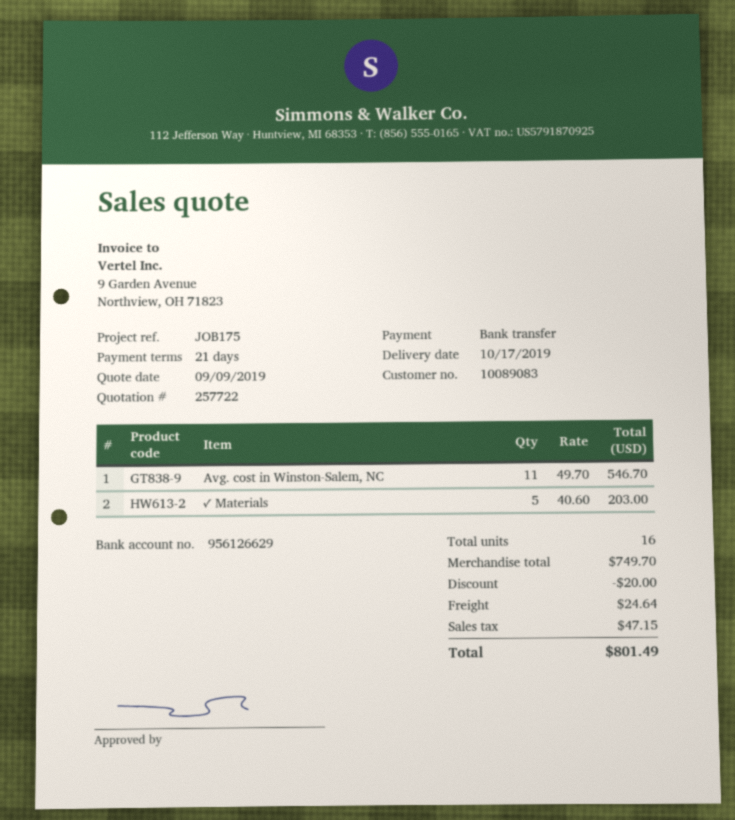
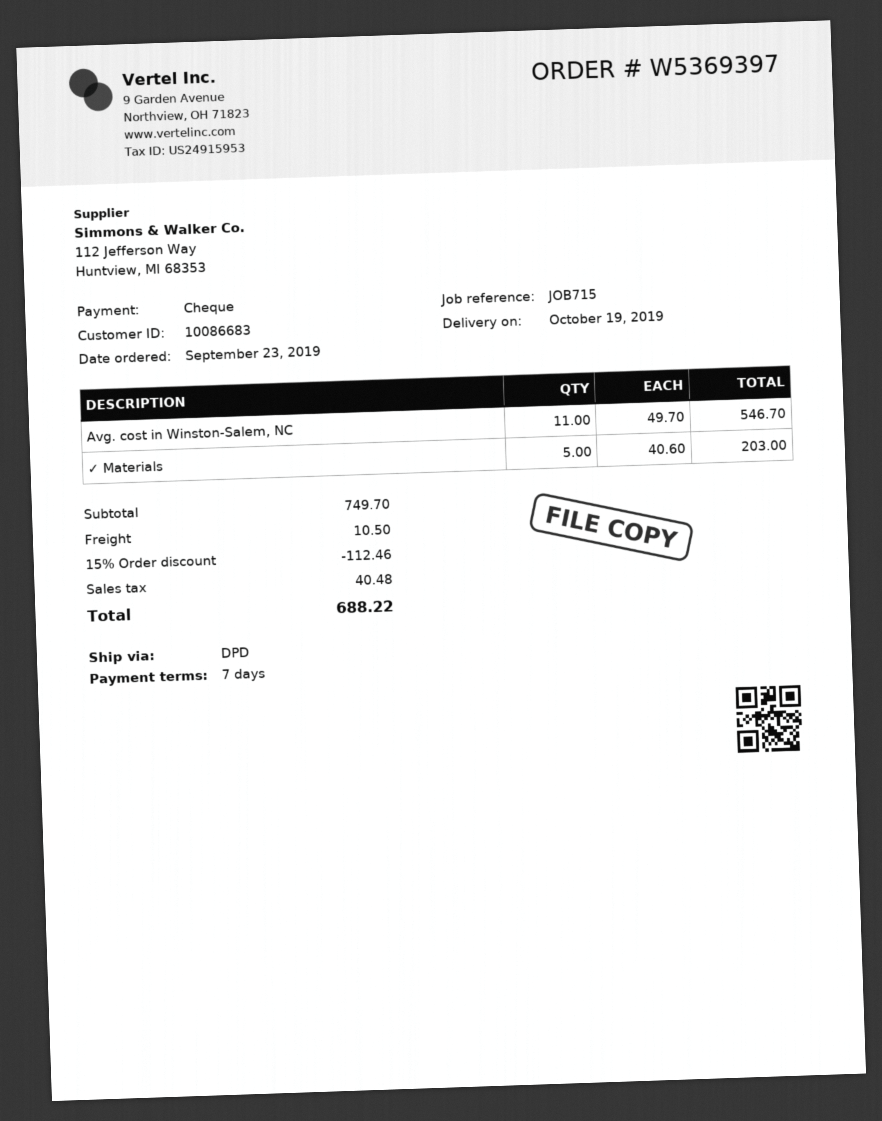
delivery date: 2019-10-17 -> 2019-10-19
payment terms: 21 days -> 7 days
customer number: 10089083 -> 10086683
reference: JOB175 -> JOB715
payment method: bank transfer -> cheque
discount: 20.00 -> 112.46
shipping: 24.64 -> 10.50
tax: 47.15 -> 40.48
total: 801.49 -> 688.22

